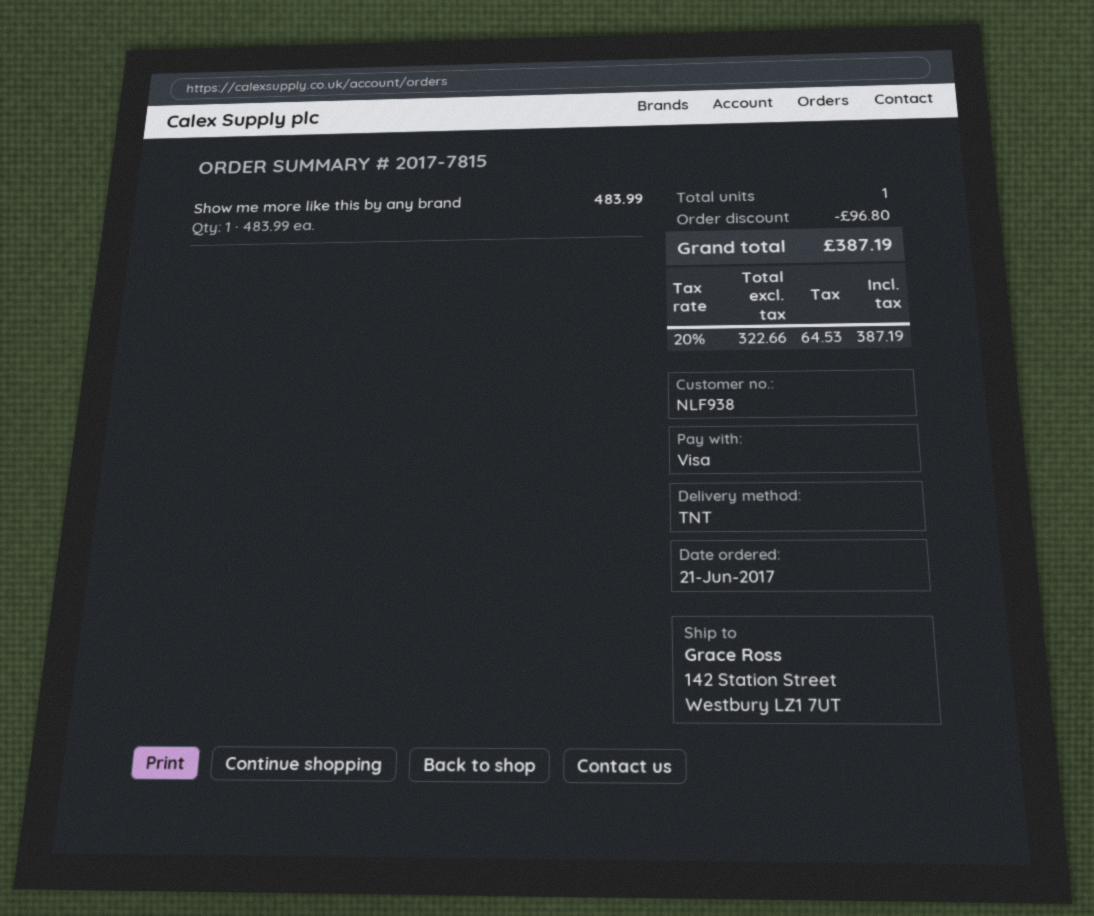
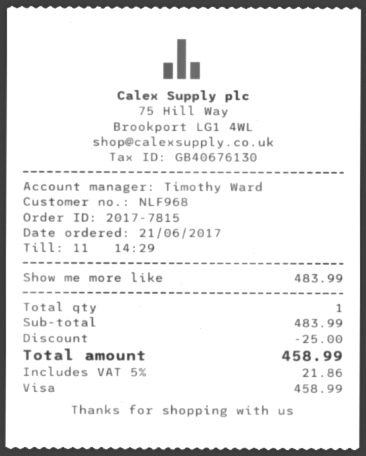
customer number: NLF938 -> NLF968
discount: 96.80 -> 25.00
tax: 20% = 64.53 -> 5% = 21.86
total: 387.19 -> 458.99

